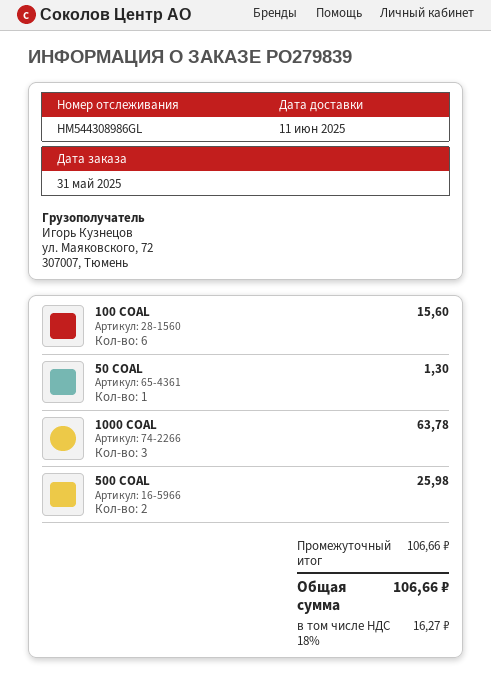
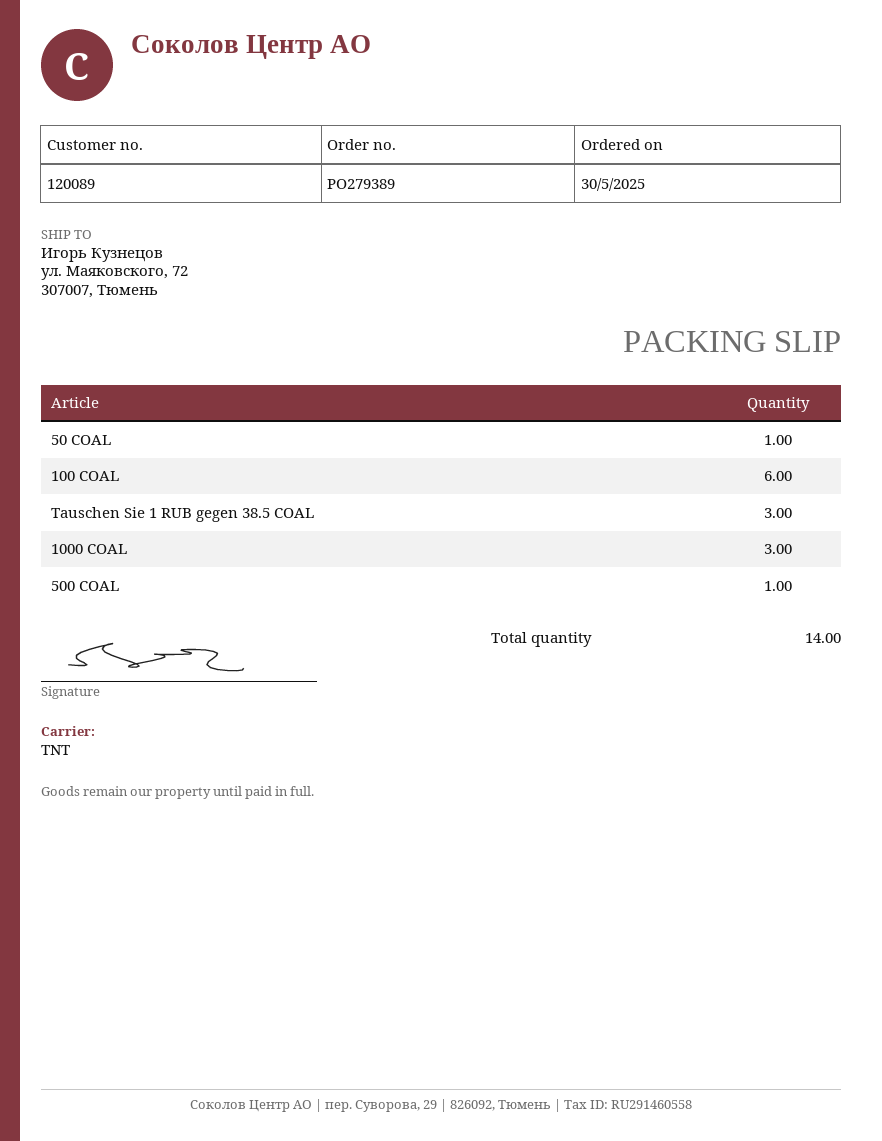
order number: PO279839 -> PO279389
order date: 2025-05-31 -> 2025-05-30
500 COAL: 2 -> 1
Tauschen Sie 1 RUB gegen 38.5 COAL: none -> 3

